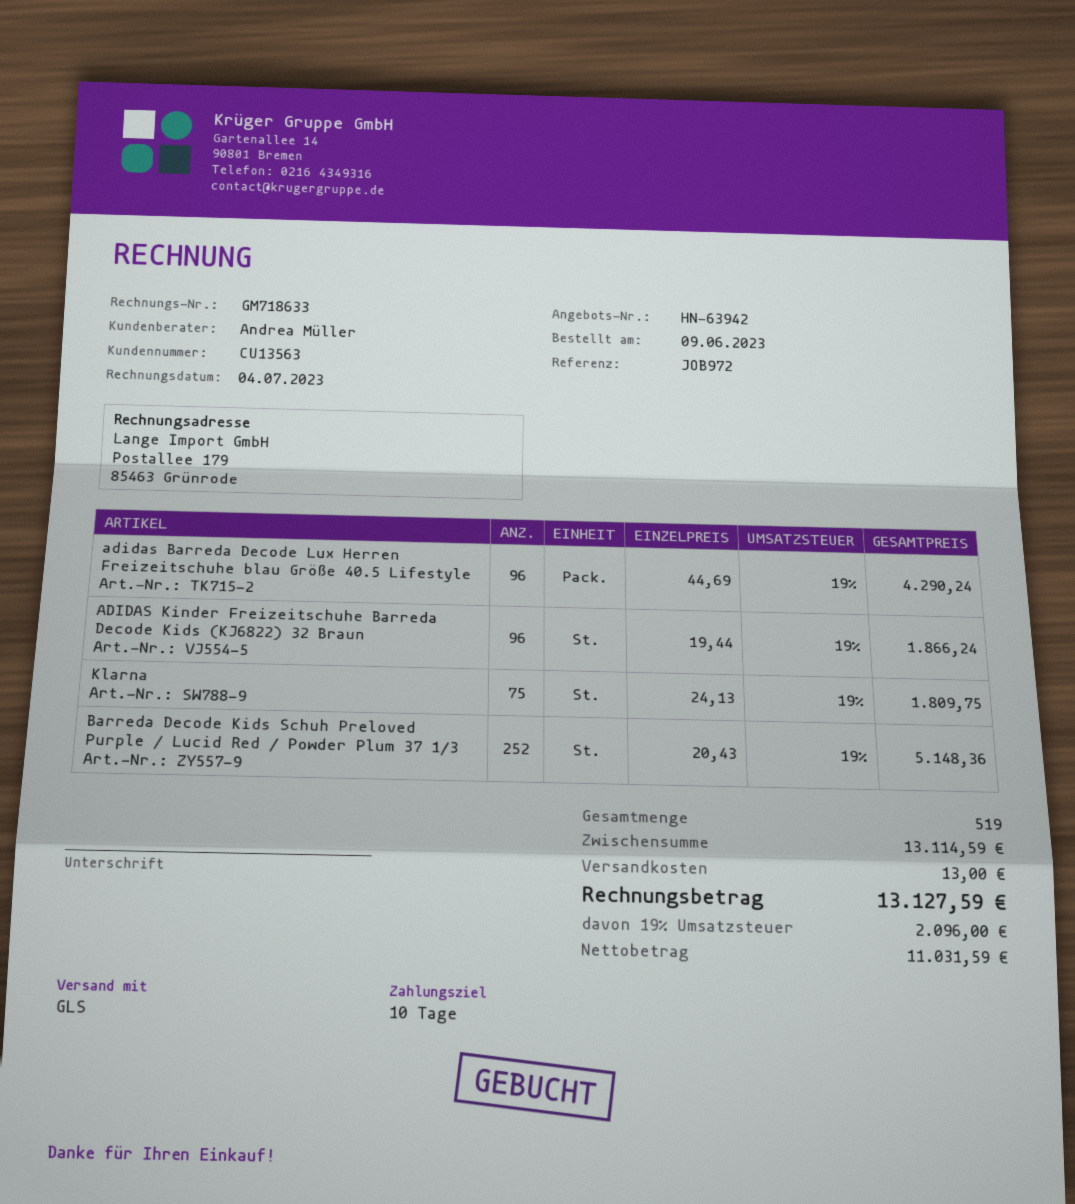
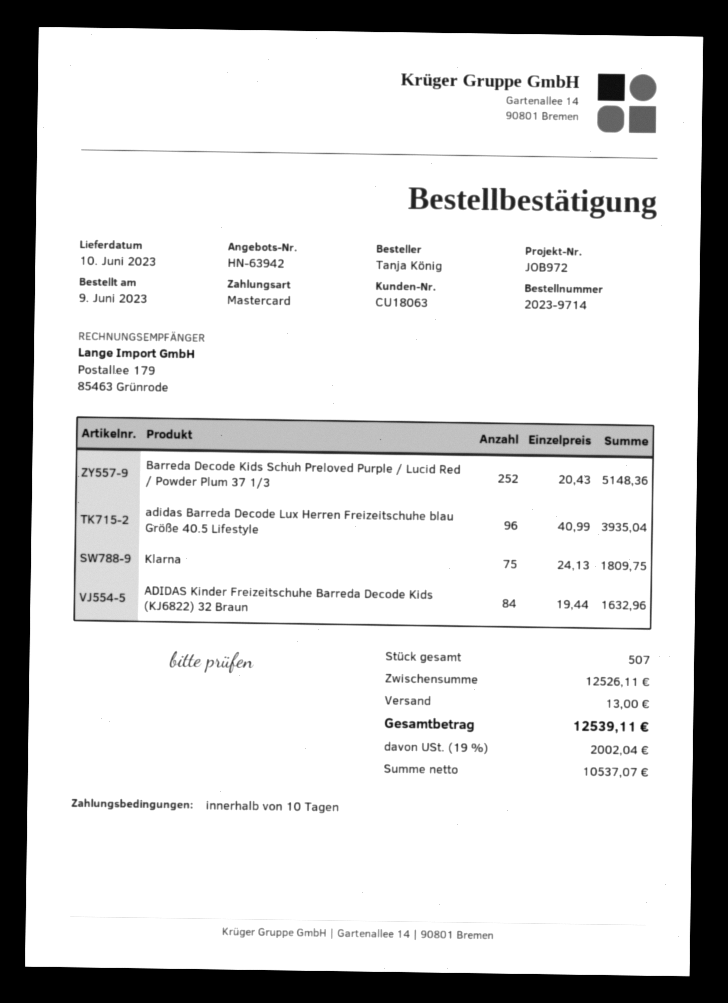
customer number: CU13563 -> CU18063
adidas Barreda Decode Lux Herren Freizeitschuhe blau Größe 40.5 Lifestyle: 96 x 44.69 = 4290.24 -> 96 x 40.99 = 3935.04
ADIDAS Kinder Freizeitschuhe Barreda Decode Kids (KJ6822) 32 Braun: 96 x 19.44 = 1866.24 -> 84 x 19.44 = 1632.96
total quantity: 519 -> 507
subtotal: 13114.59 -> 12526.11
net: 11031.59 -> 10537.07
tax: 19% = 2096.00 -> 19% = 2002.04
total: 13127.59 -> 12539.11

